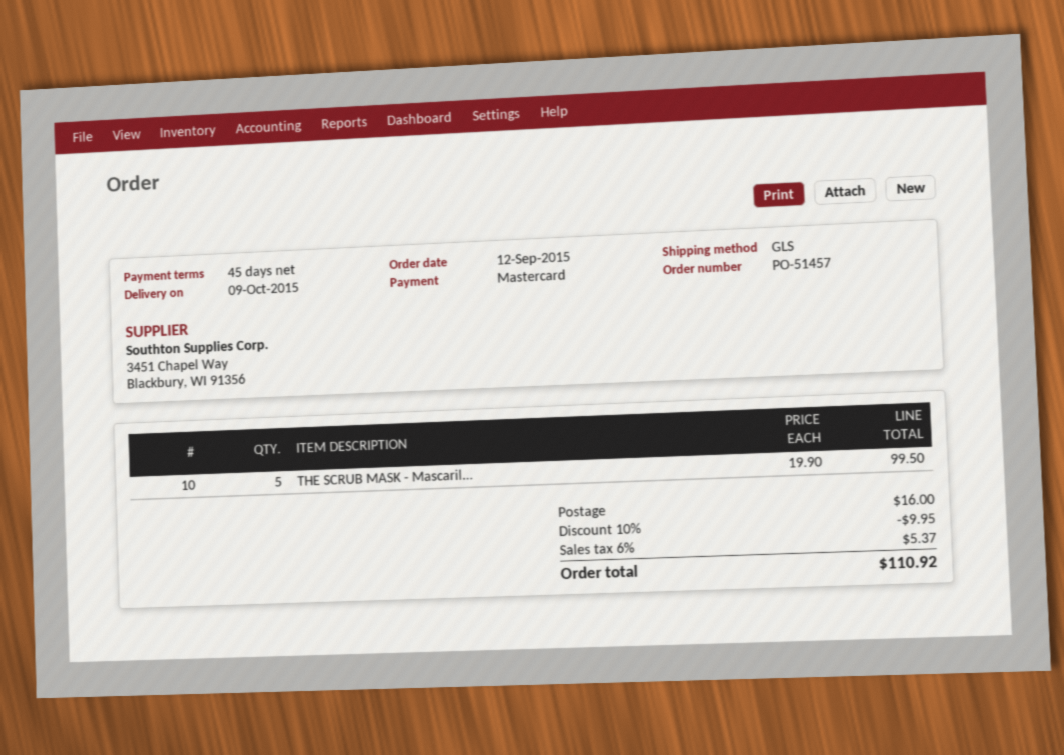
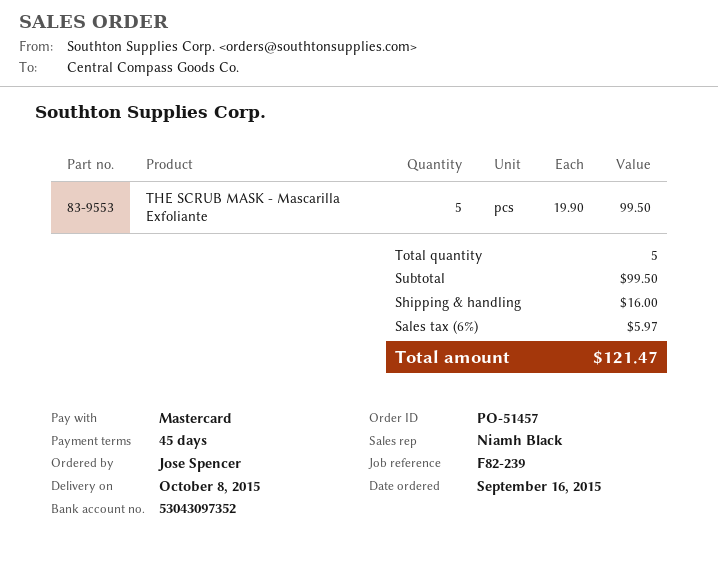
order date: 2015-09-12 -> 2015-09-16
delivery date: 2015-10-09 -> 2015-10-08
discount: 10% = 9.95 -> none
tax: 6% = 5.37 -> 6% = 5.97
total: 110.92 -> 121.47

